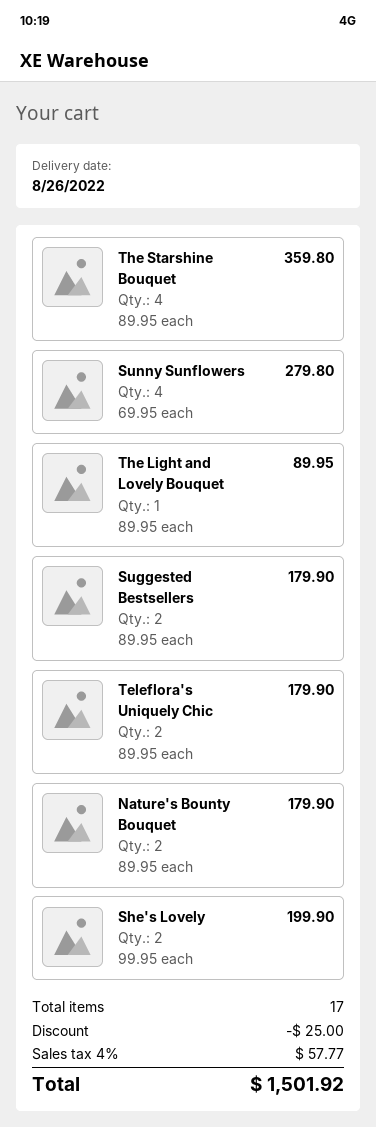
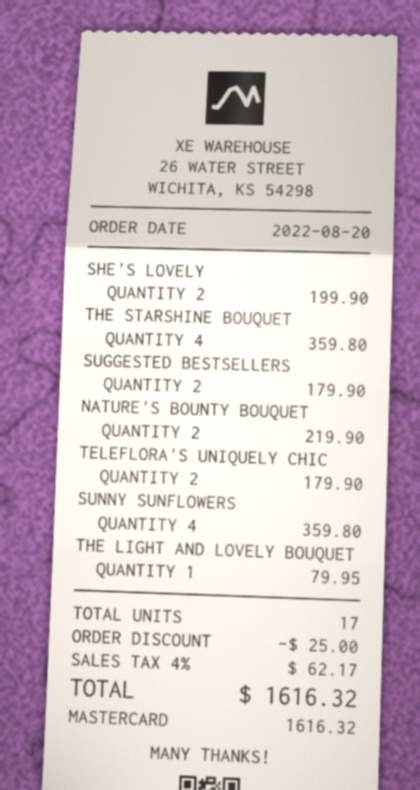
Sunny Sunflowers: 4 for 279.80 -> 4 for 359.80
The Light and Lovely Bouquet: 1 for 89.95 -> 1 for 79.95
Nature's Bounty Bouquet: 2 for 179.90 -> 2 for 219.90
tax: 4% = 57.77 -> 4% = 62.17
total: 1501.92 -> 1616.32

